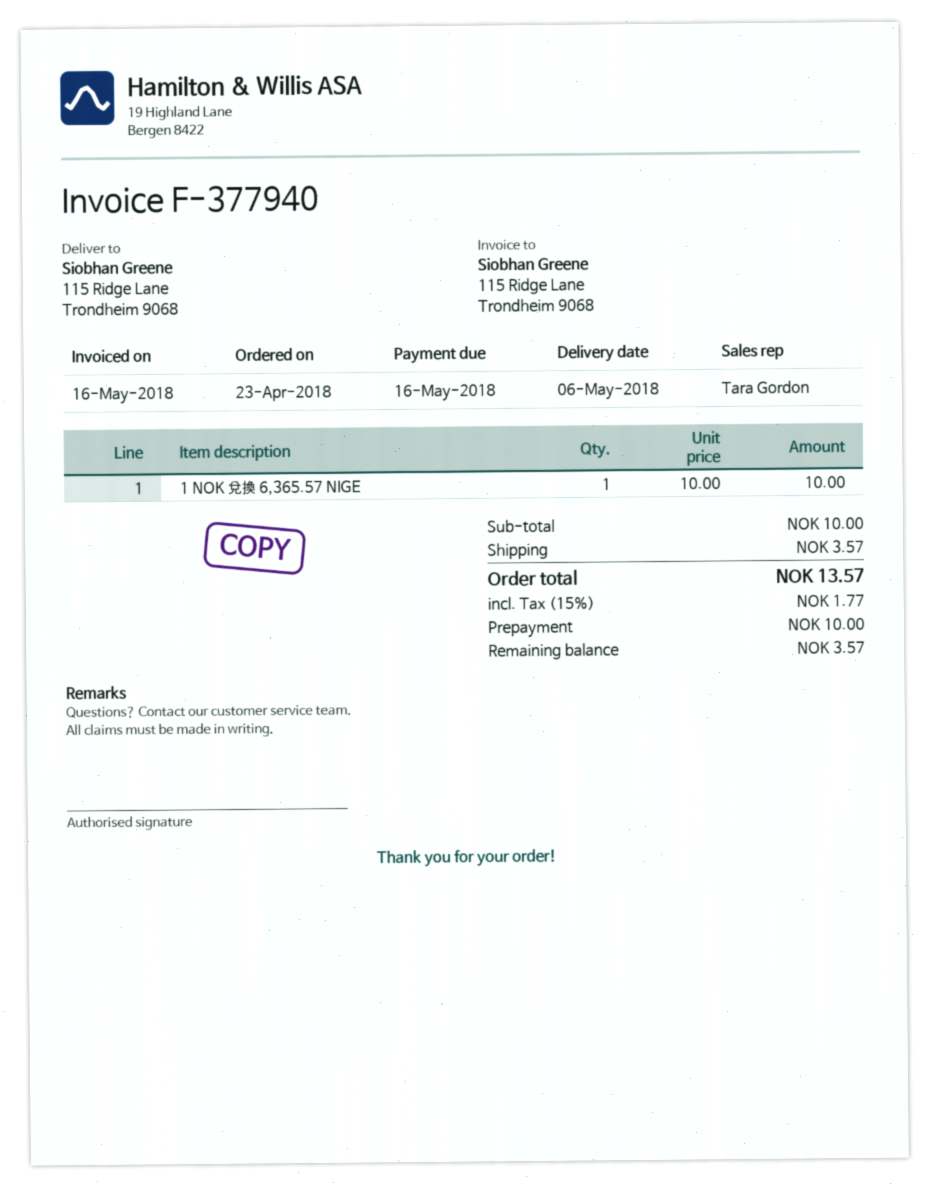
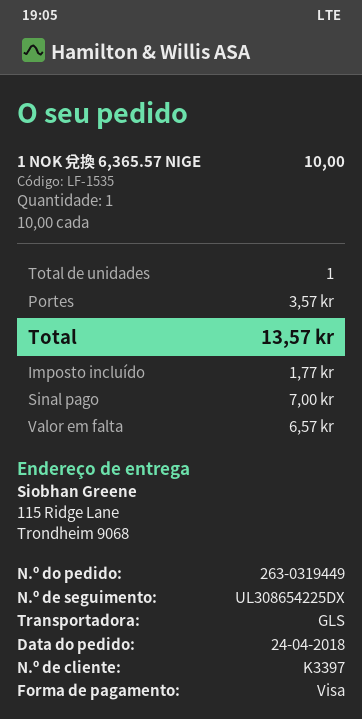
order date: 2018-04-23 -> 2018-04-24
deposit: 10.00 -> 7.00
balance: 3.57 -> 6.57

